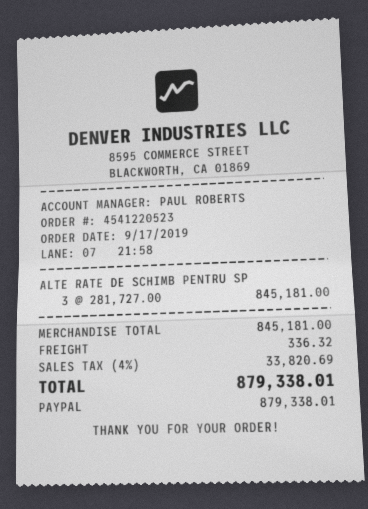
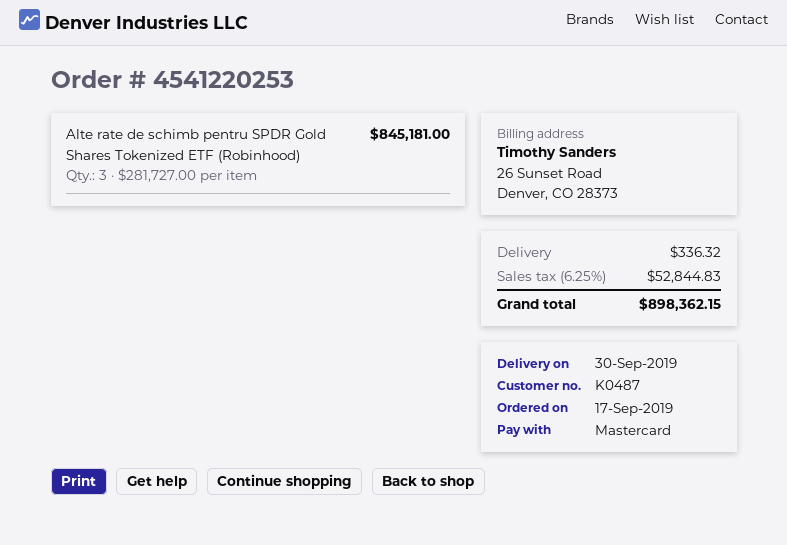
order number: 4541220523 -> 4541220253
payment method: PayPal -> Mastercard
tax: 4% = 33820.69 -> 6.25% = 52844.83
total: 879338.01 -> 898362.15

